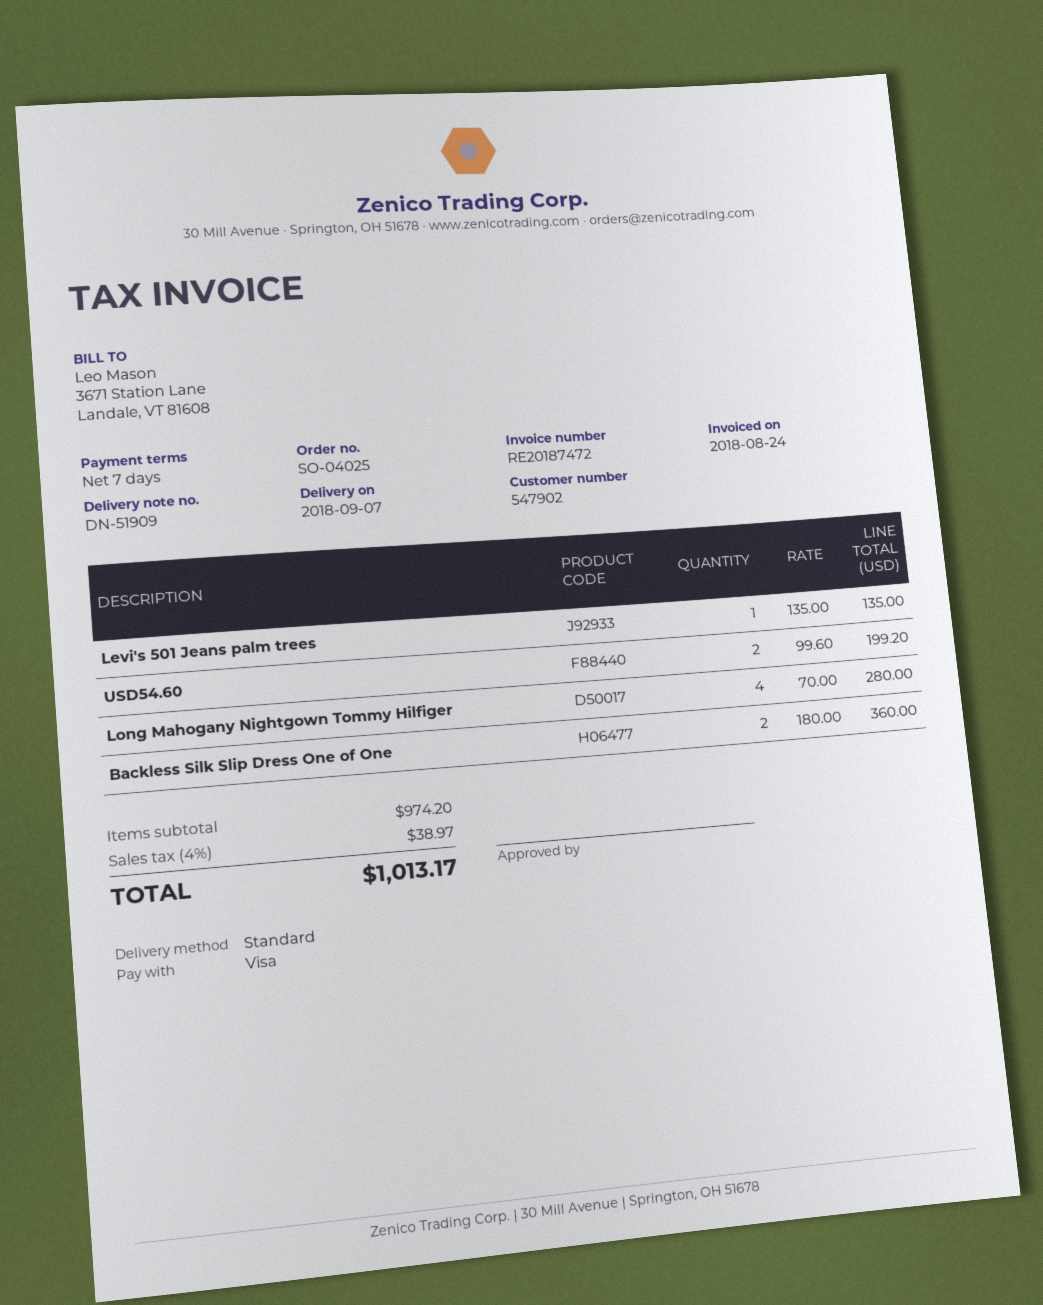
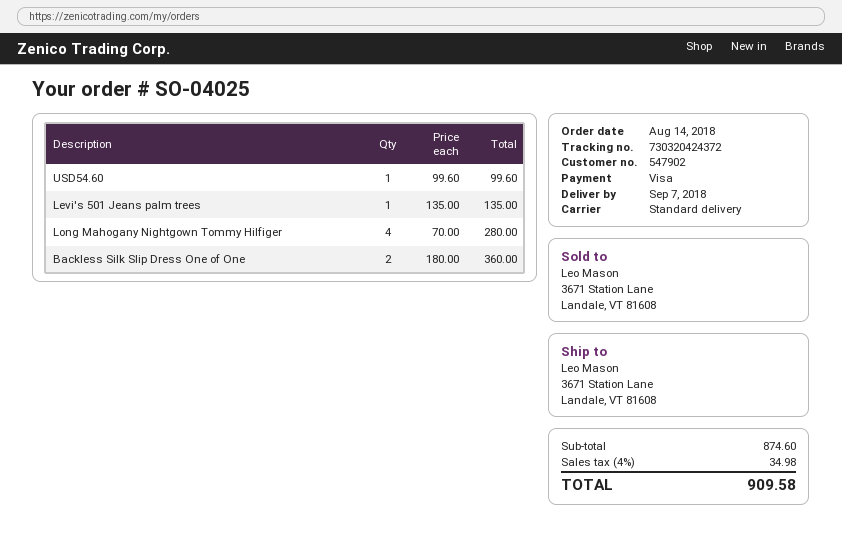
USD54.60: 2 x 99.60 = 199.20 -> 1 x 99.60 = 99.60
subtotal: 974.20 -> 874.60
tax: 4% = 38.97 -> 4% = 34.98
total: 1013.17 -> 909.58

